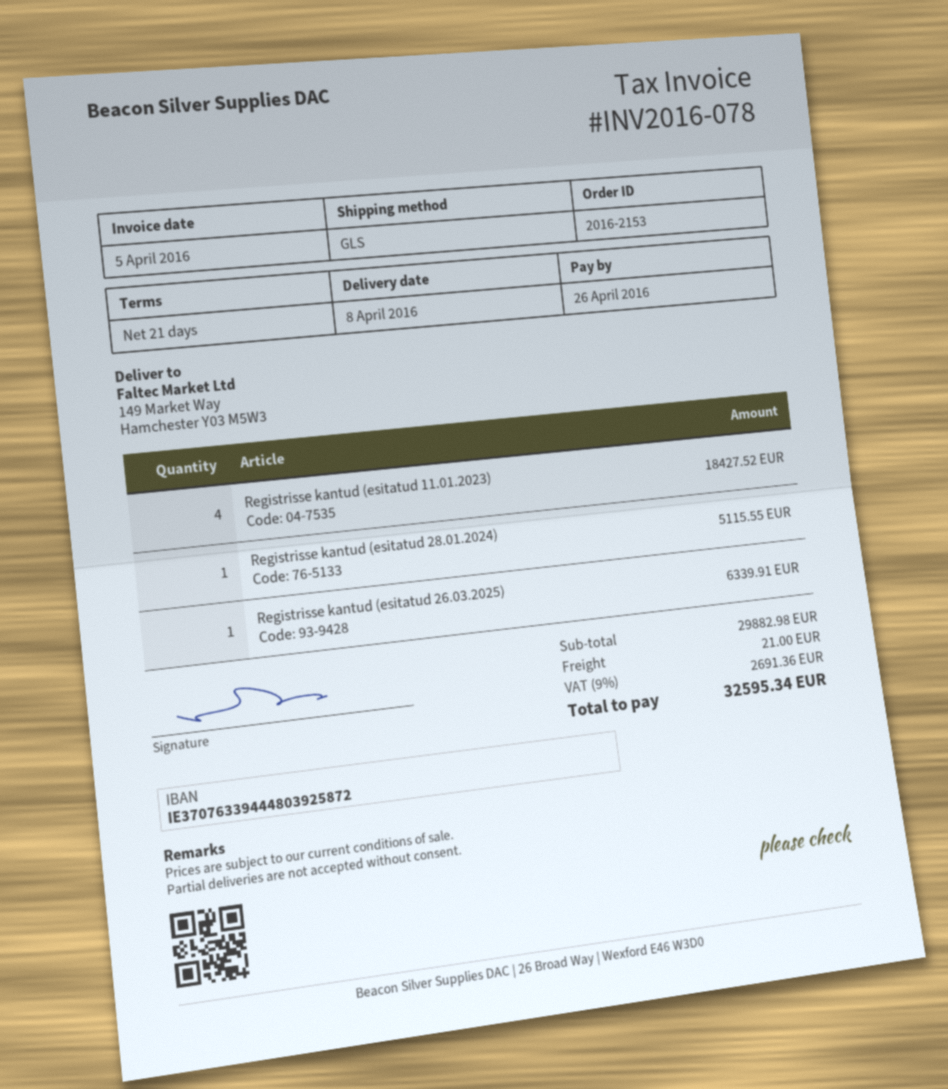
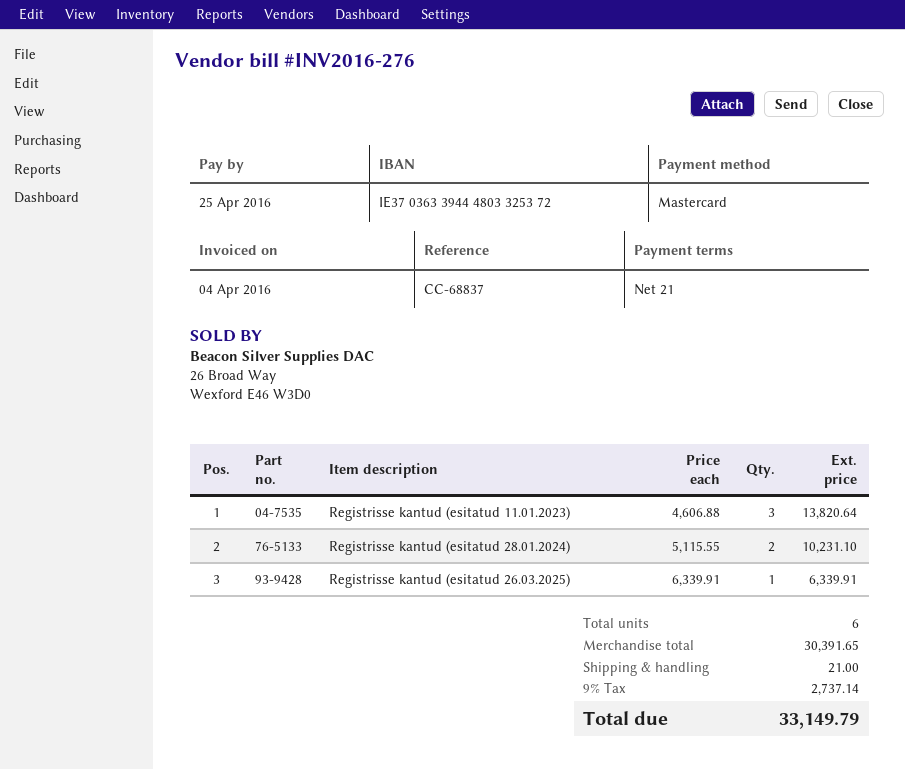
invoice number: INV2016-078 -> INV2016-276
invoice date: 2016-04-05 -> 2016-04-04
due date: 2016-04-26 -> 2016-04-25
bank account: IE37076339444803925872 -> IE37036339444803325372
Registrisse kantud (esitatud 11.01.2023): 4 for 18427.52 -> 3 for 13820.64
Registrisse kantud (esitatud 28.01.2024): 1 for 5115.55 -> 2 for 10231.10
subtotal: 29882.98 -> 30391.65
tax: 9% = 2691.36 -> 9% = 2737.14
total: 32595.34 -> 33149.79

